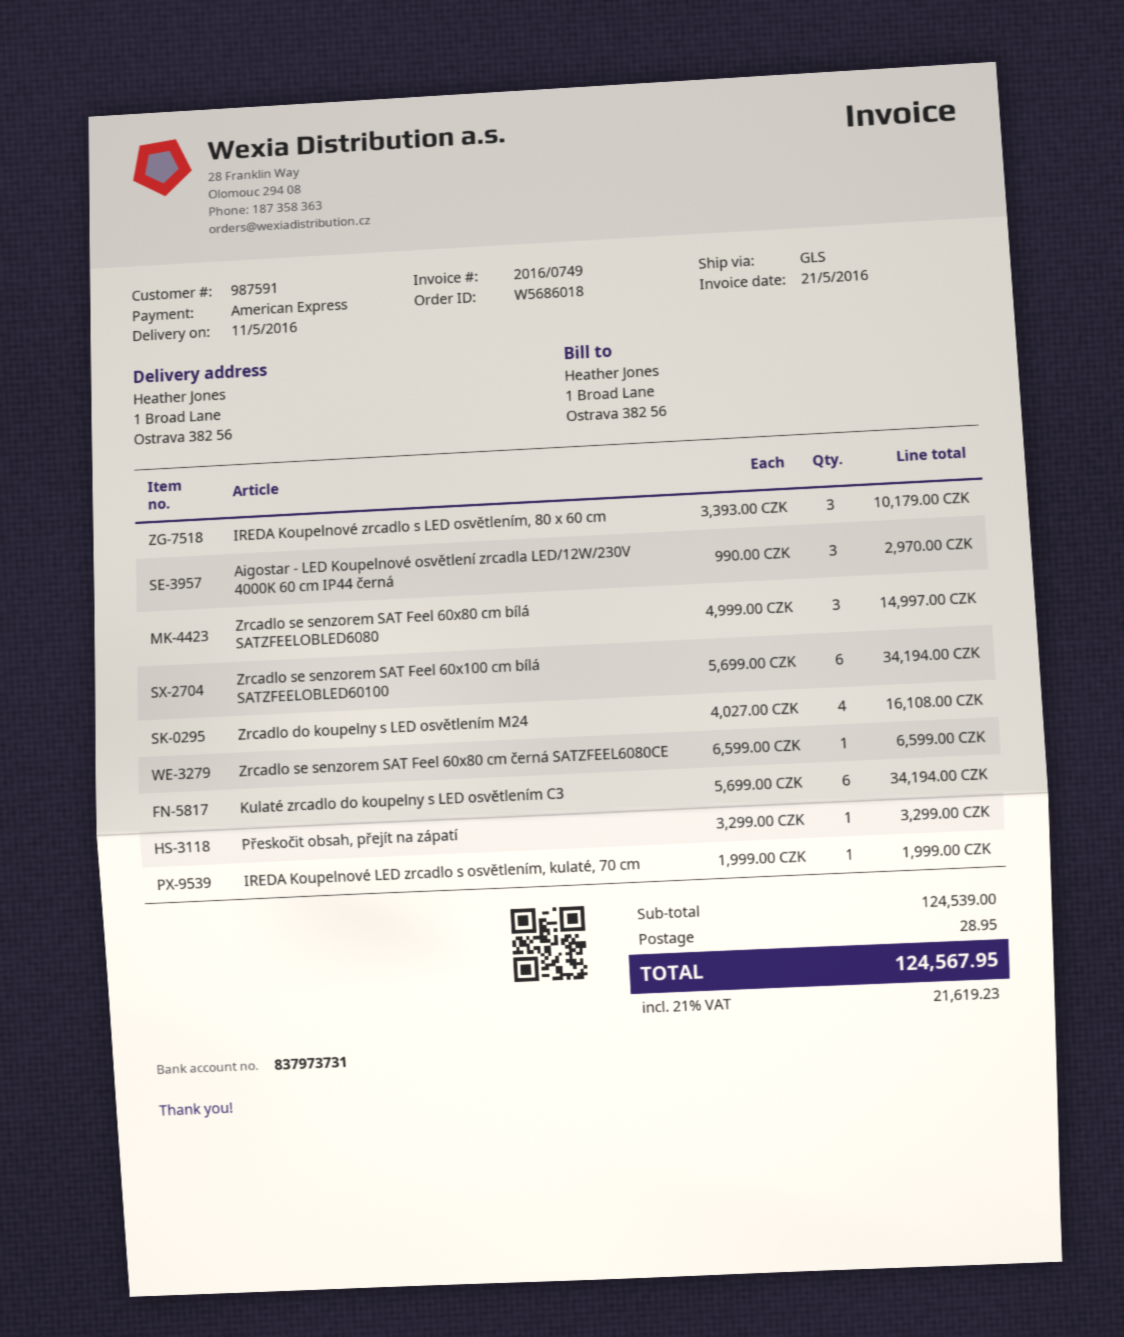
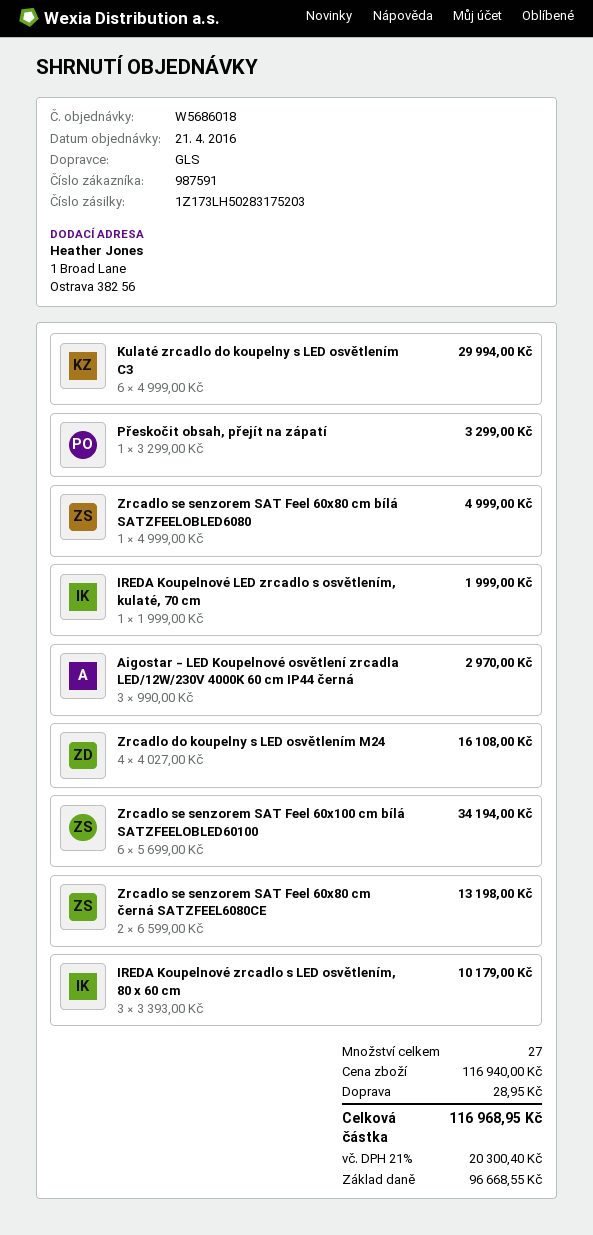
Zrcadlo se senzorem SAT Feel 60x80 cm bílá SATZFEELOBLED6080: 3 x 4999.00 = 14997.00 -> 1 x 4999.00 = 4999.00
Zrcadlo se senzorem SAT Feel 60x80 cm černá SATZFEEL6080CE: 1 x 6599.00 = 6599.00 -> 2 x 6599.00 = 13198.00
Kulaté zrcadlo do koupelny s LED osvětlením C3: 6 x 5699.00 = 34194.00 -> 6 x 4999.00 = 29994.00
subtotal: 124539.00 -> 116940.00
tax: 21% = 21619.23 -> 21% = 20300.40
total: 124567.95 -> 116968.95

